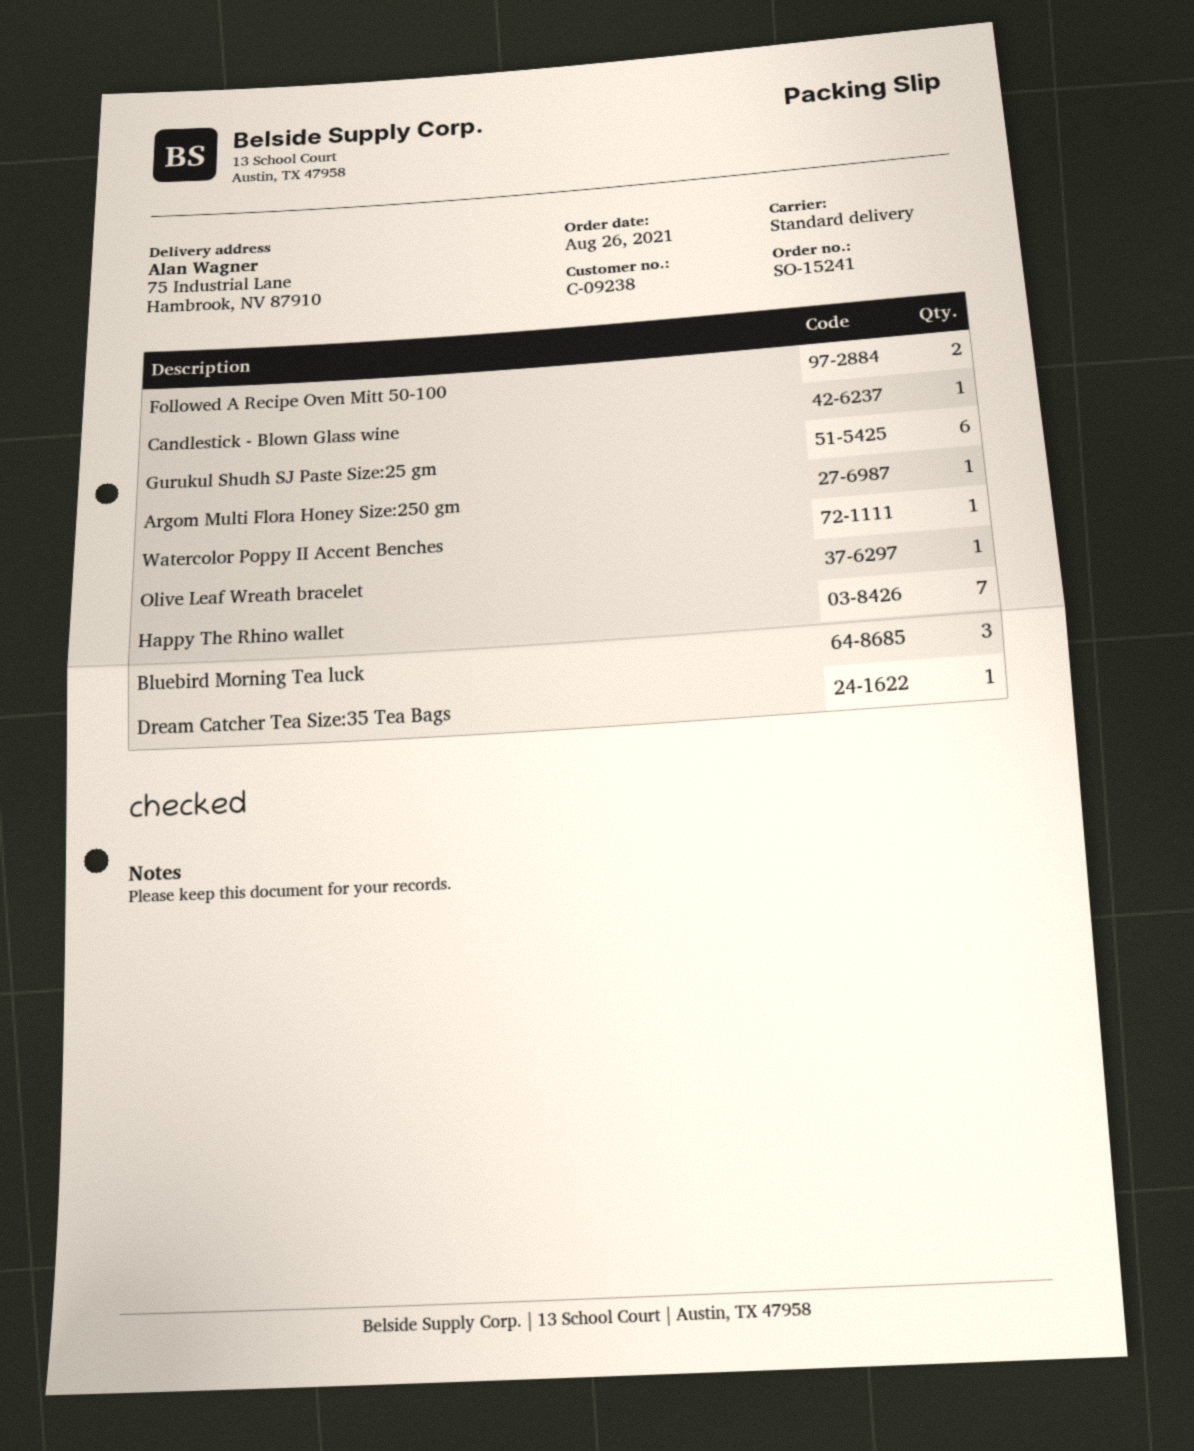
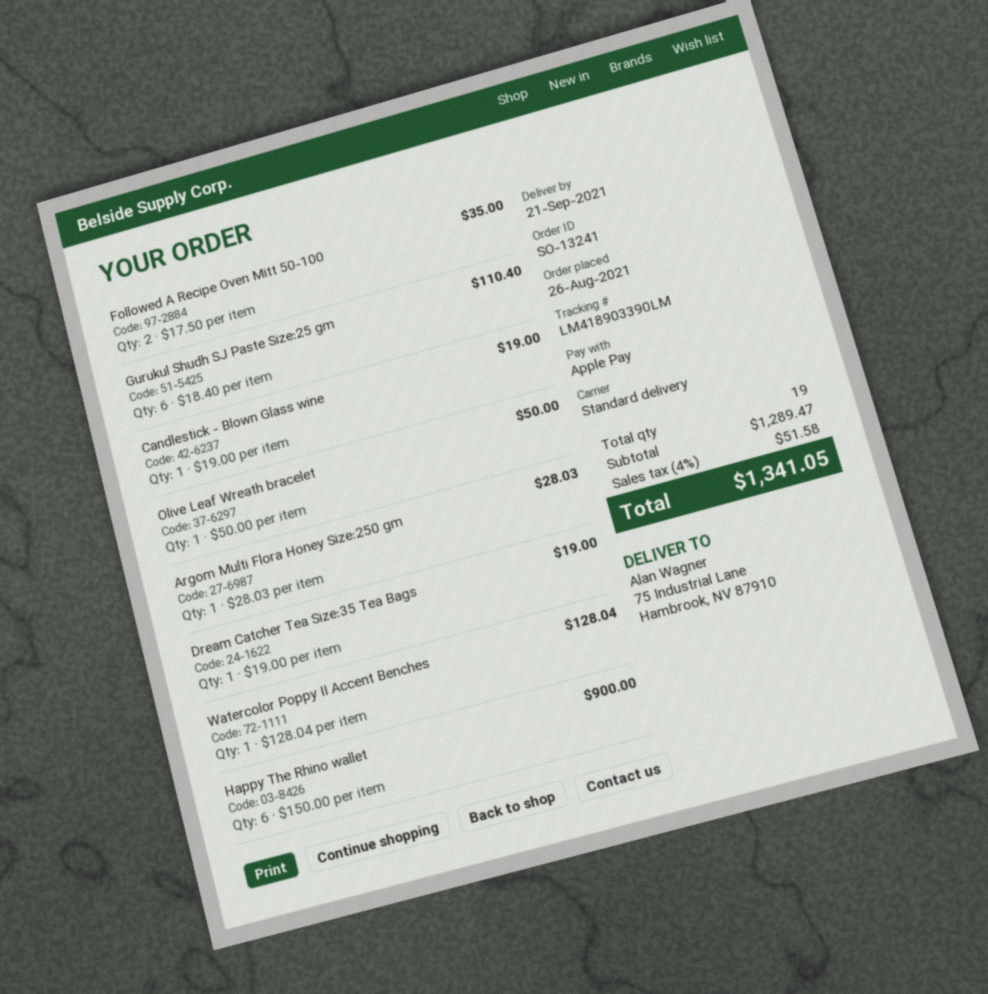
order number: SO-15241 -> SO-13241
Happy The Rhino wallet: 7 -> 6
Bluebird Morning Tea luck: 3 -> none

